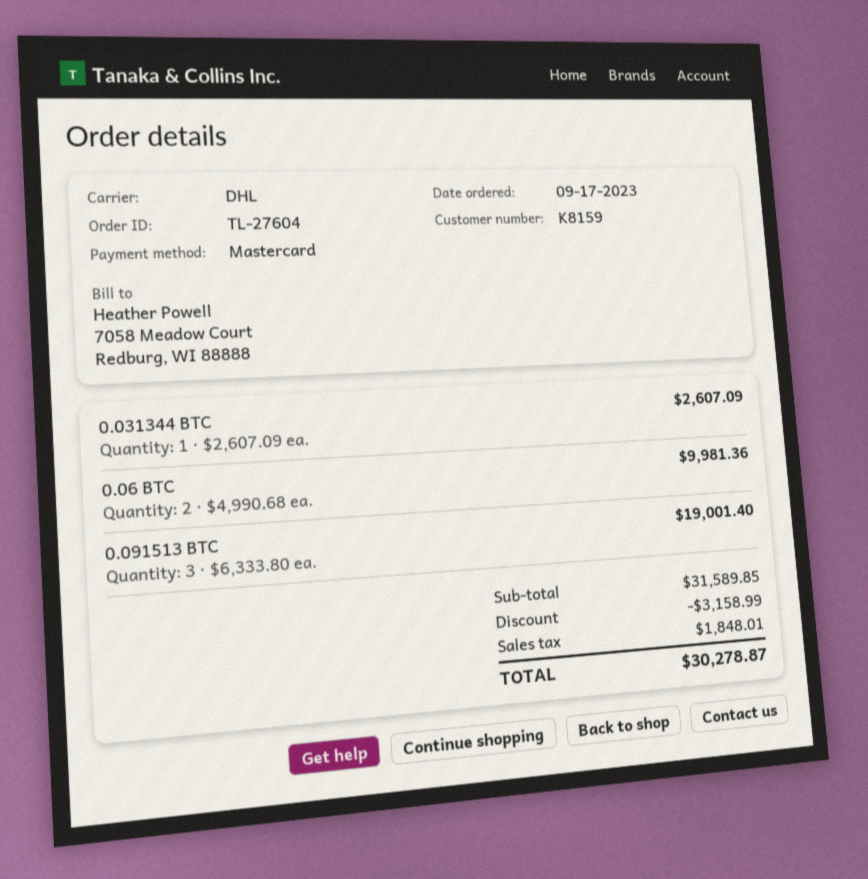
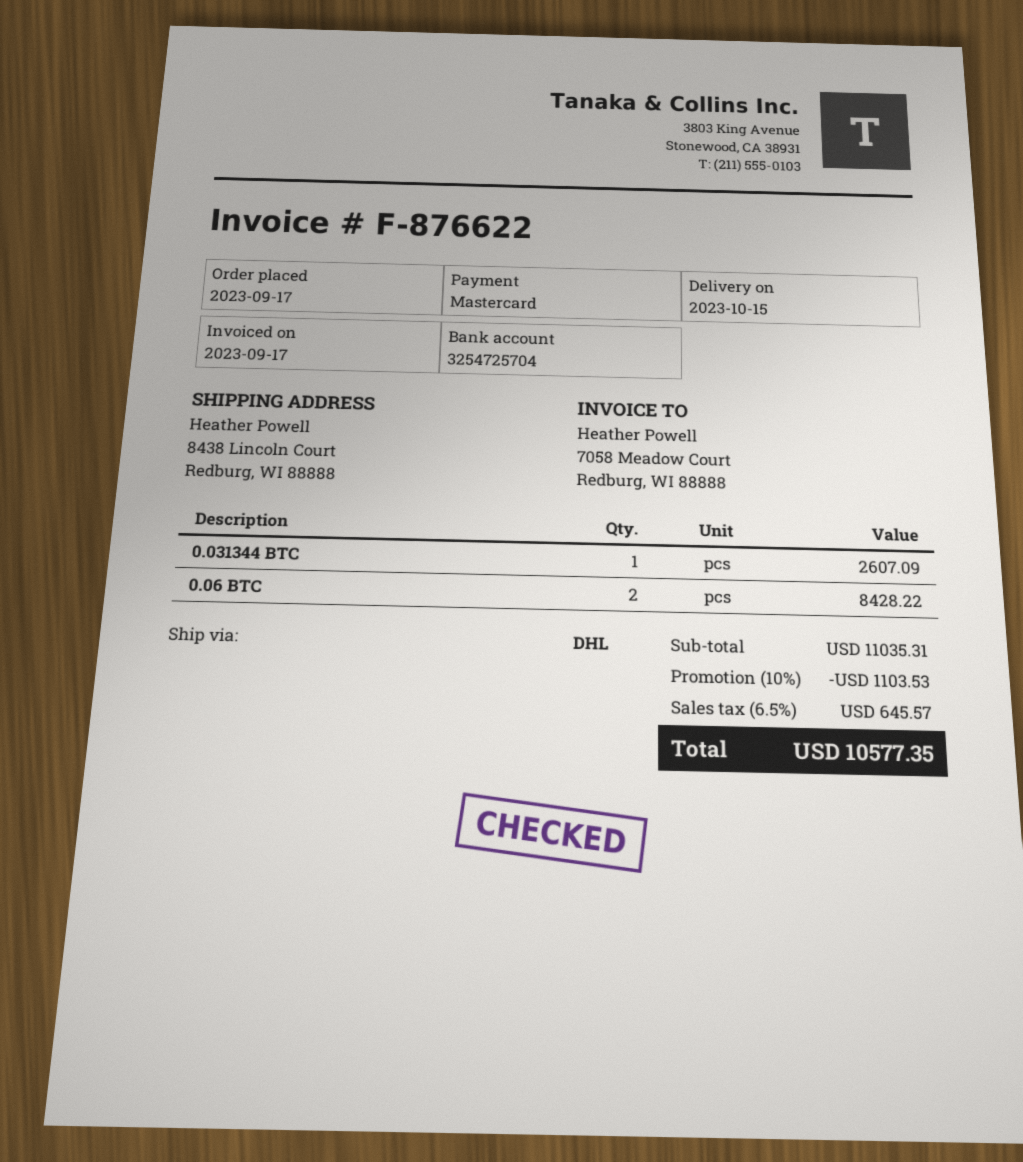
0.06 BTC: 2 for 9981.36 -> 2 for 8428.22
0.091513 BTC: 3 for 19001.40 -> none
subtotal: 31589.85 -> 11035.31
discount: 3158.99 -> 1103.53
tax: 1848.01 -> 645.57
total: 30278.87 -> 10577.35

